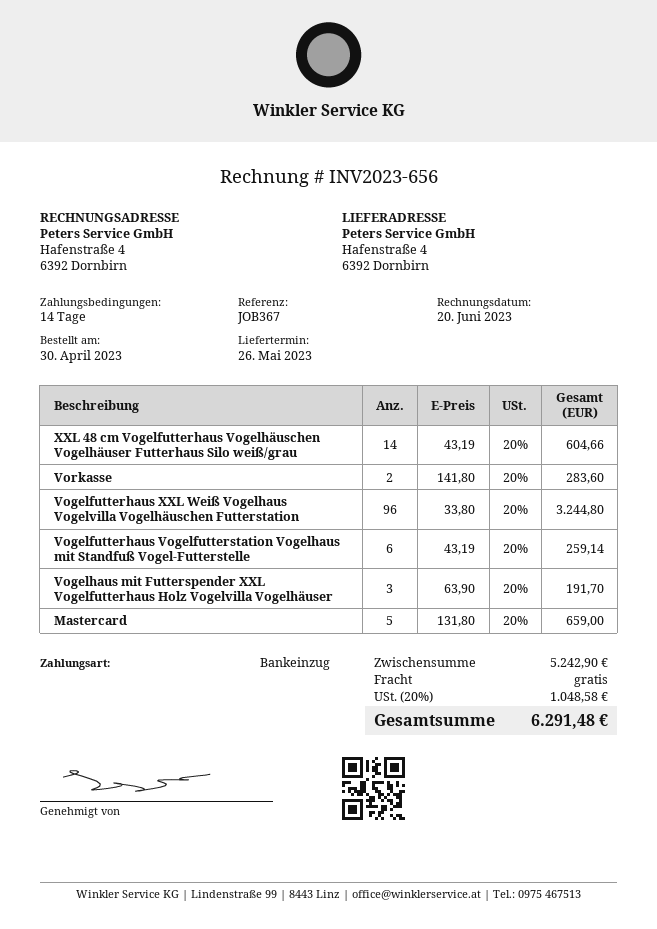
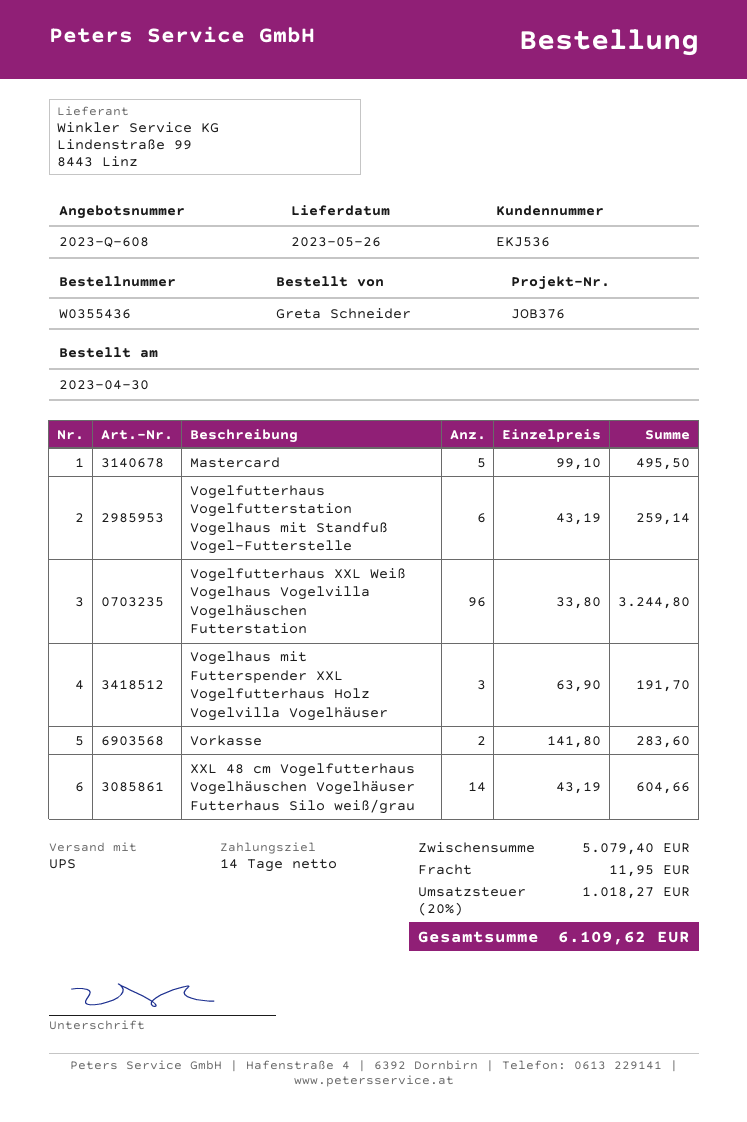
reference: JOB367 -> JOB376
Mastercard: 5 x 131.80 = 659.00 -> 5 x 99.10 = 495.50
subtotal: 5242.90 -> 5079.40
shipping: 0.00 -> 11.95
tax: 20% = 1048.58 -> 20% = 1018.27
total: 6291.48 -> 6109.62

